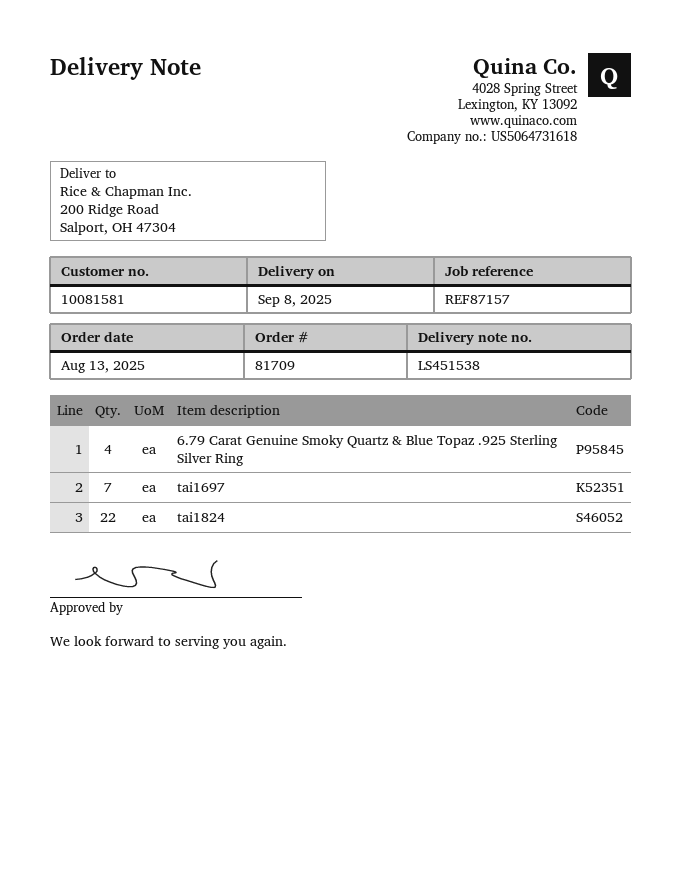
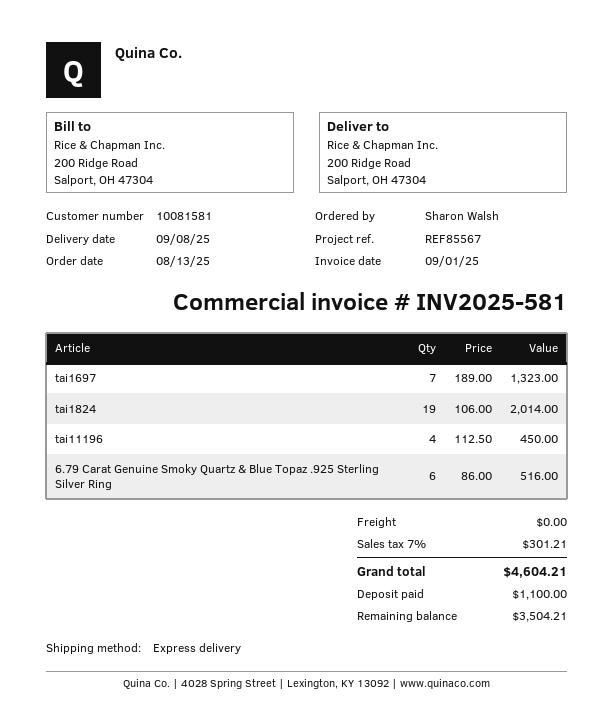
reference: REF87157 -> REF85567
6.79 Carat Genuine Smoky Quartz & Blue Topaz .925 Sterling Silver Ring: 4 -> 6
tai1824: 22 -> 19
tai11196: none -> 4

